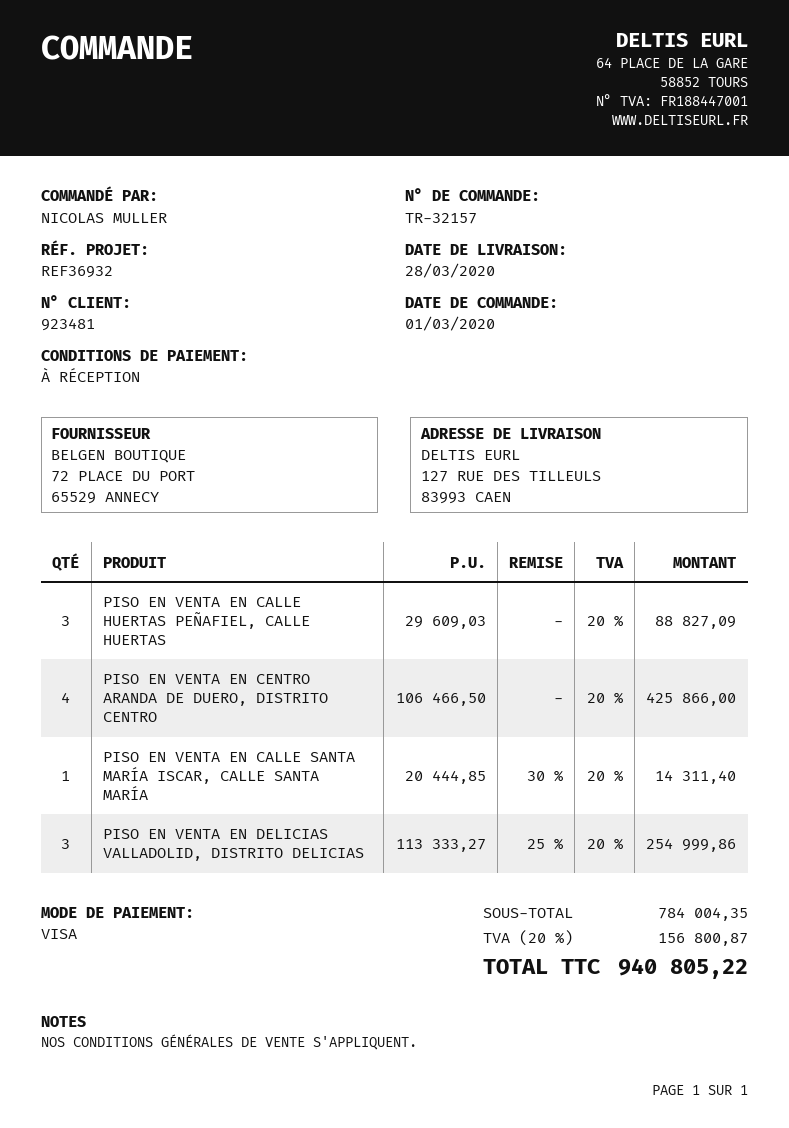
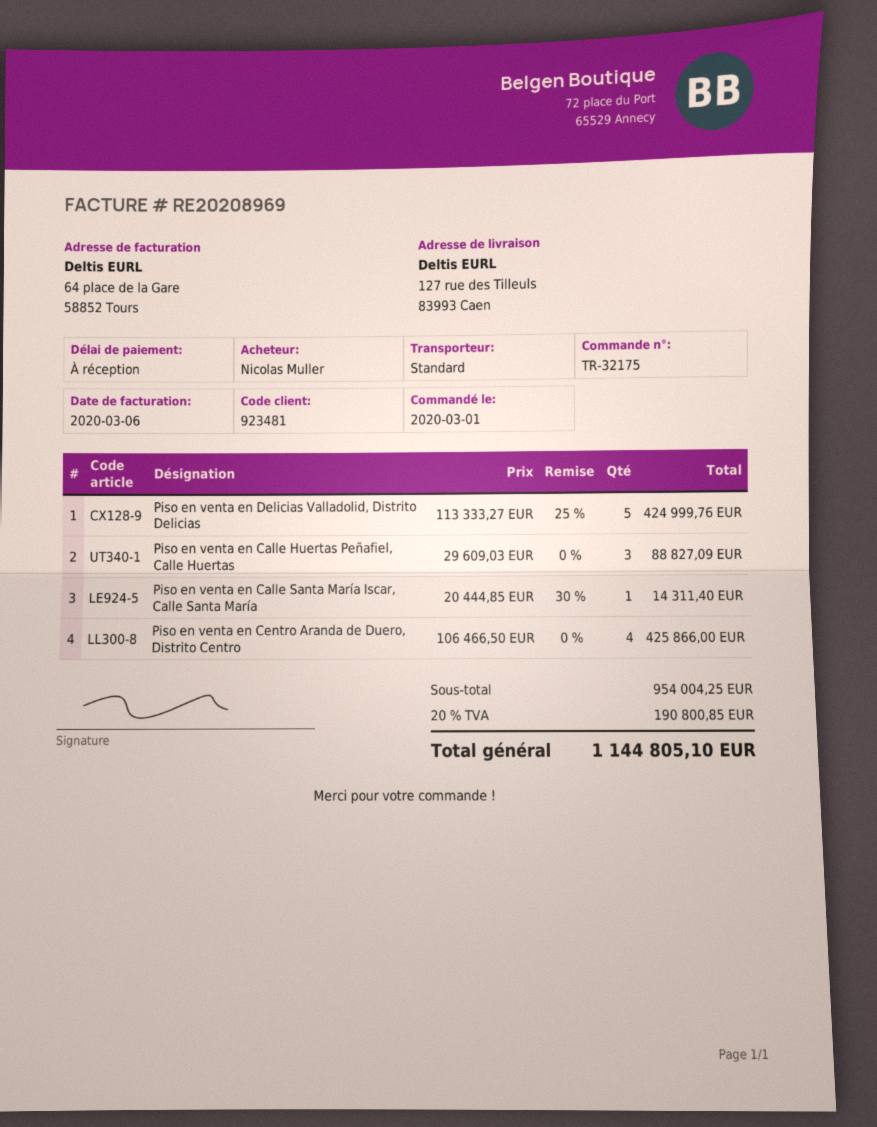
order number: TR-32157 -> TR-32175
PISO EN VENTA EN DELICIAS VALLADOLID, DISTRITO DELICIAS: 3 x 113333.27 - 25% = 254999.86 -> 5 x 113333.27 - 25% = 424999.76
subtotal: 784004.35 -> 954004.25
tax: 20% = 156800.87 -> 20% = 190800.85
total: 940805.22 -> 1144805.10

